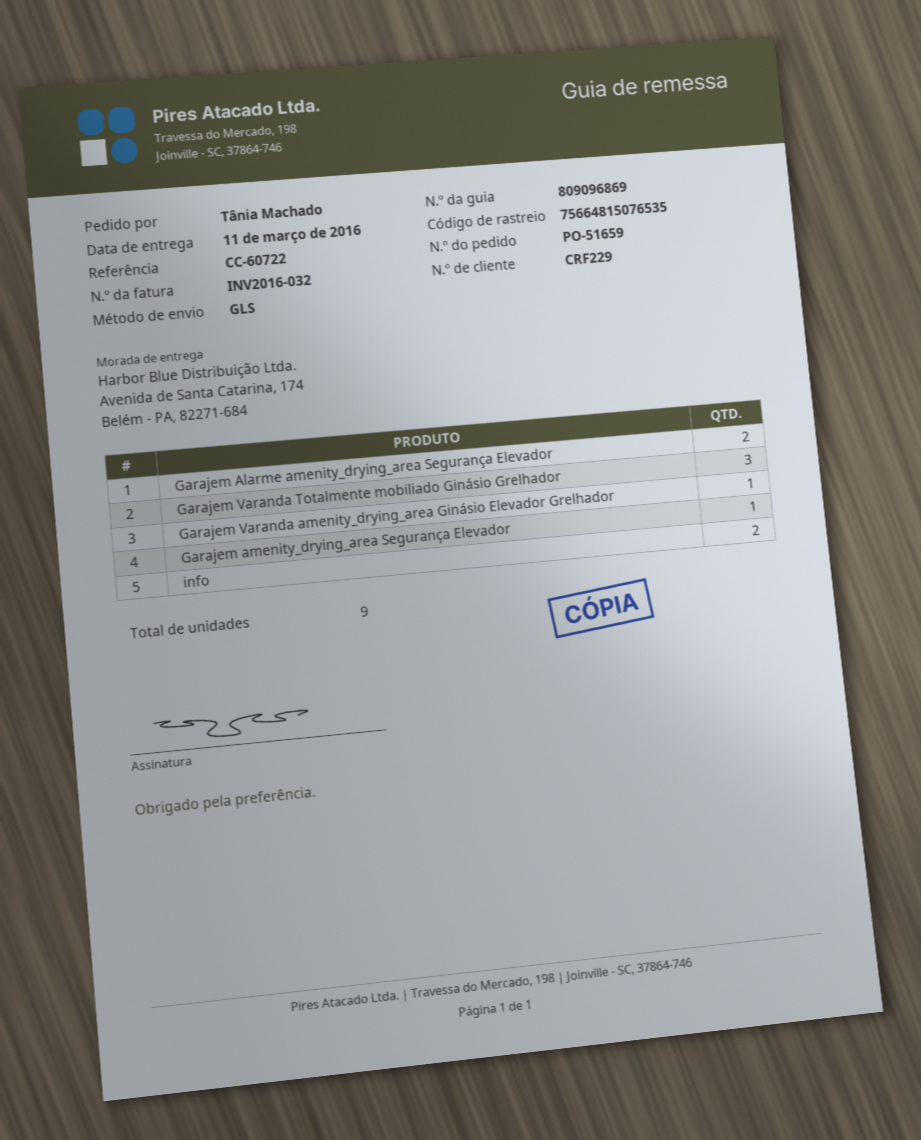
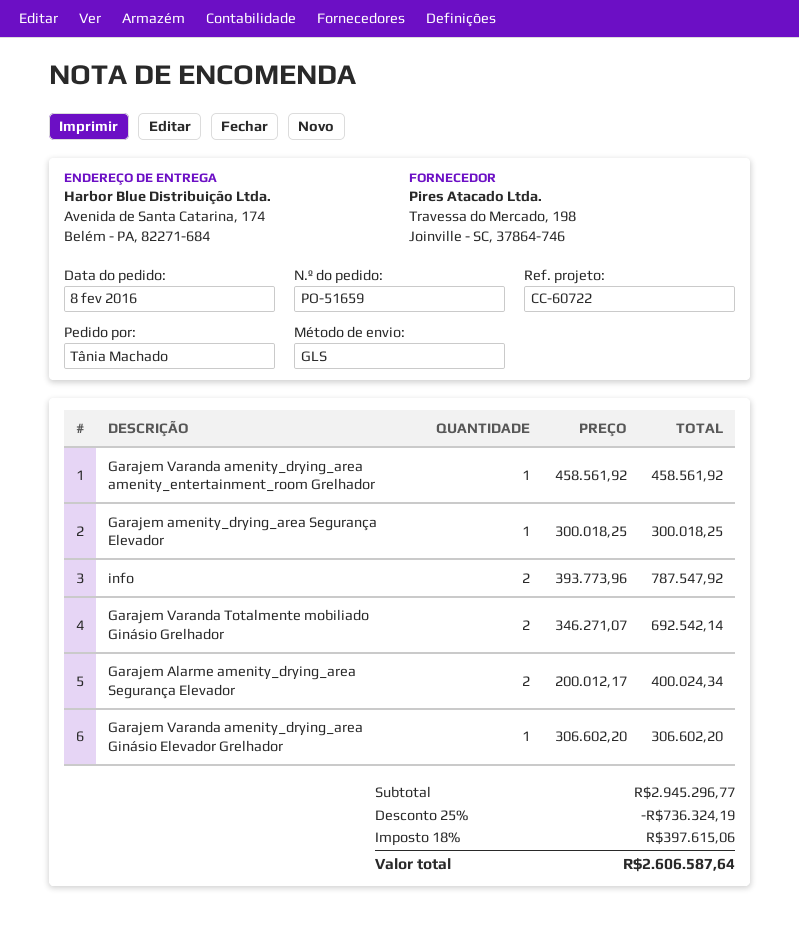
Garajem Varanda Totalmente mobiliado Ginásio Grelhador: 3 -> 2
Garajem Varanda amenity_drying_area amenity_entertainment_room Grelhador: none -> 1

